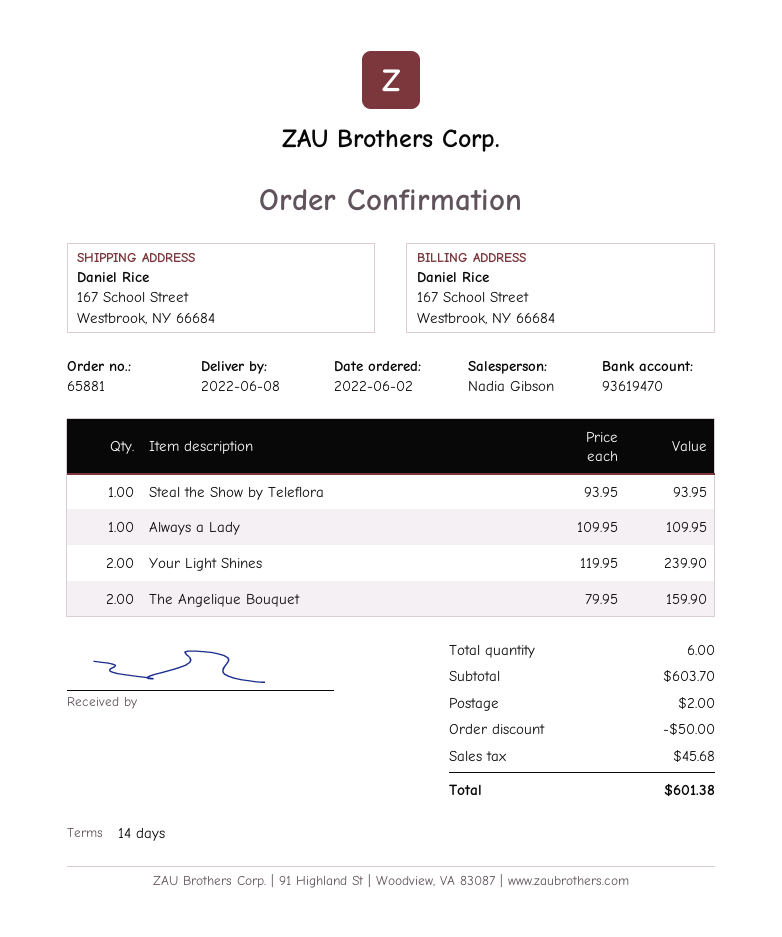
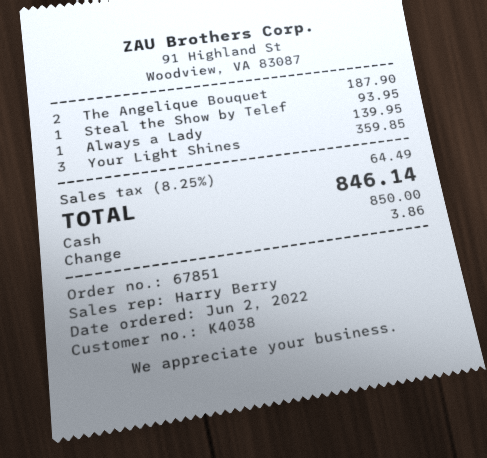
order number: 65881 -> 67851
sales rep: Nadia Gibson -> Harry Berry
Always a Lady: 1 for 109.95 -> 1 for 139.95
Your Light Shines: 2 for 239.90 -> 3 for 359.85
The Angelique Bouquet: 2 for 159.90 -> 2 for 187.90
discount: 50.00 -> none
shipping: 2.00 -> none
tax: 45.68 -> 64.49
total: 601.38 -> 846.14

